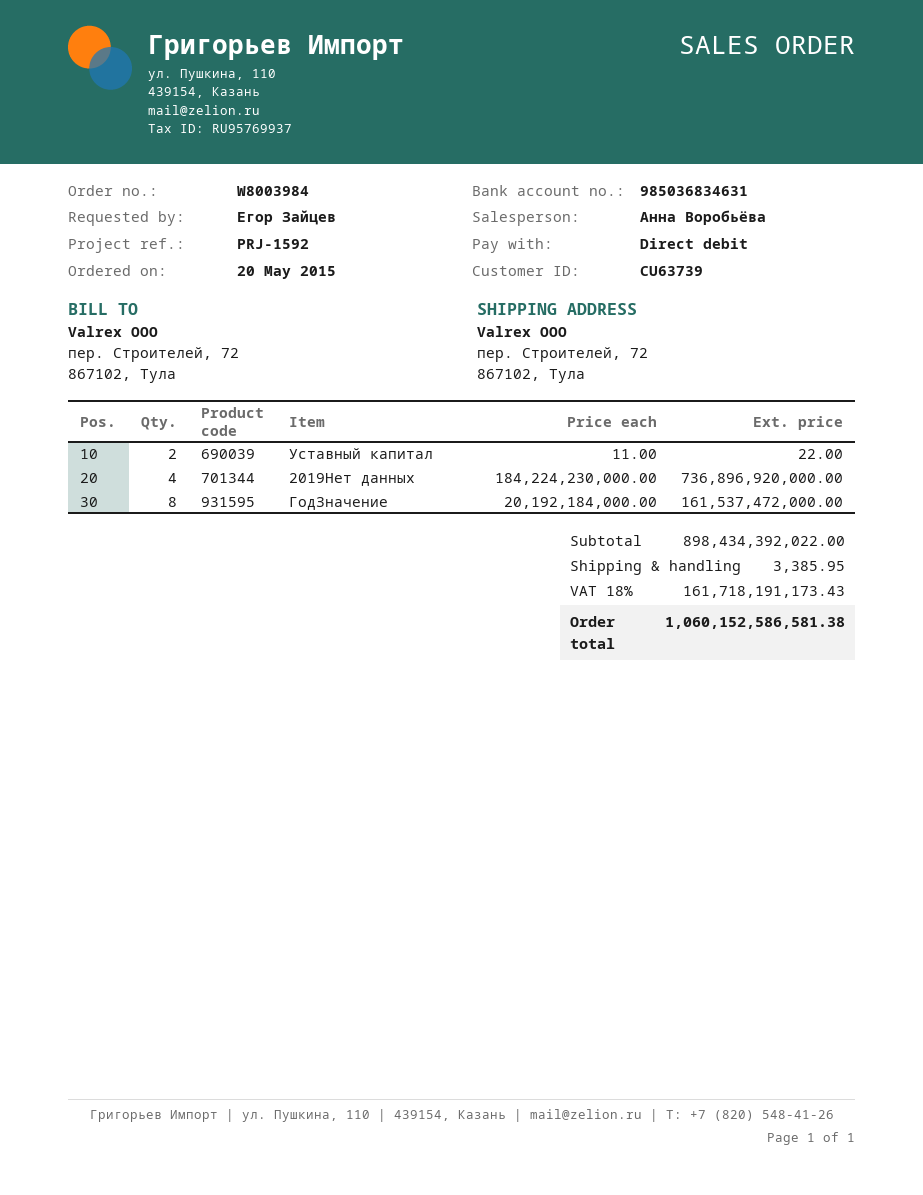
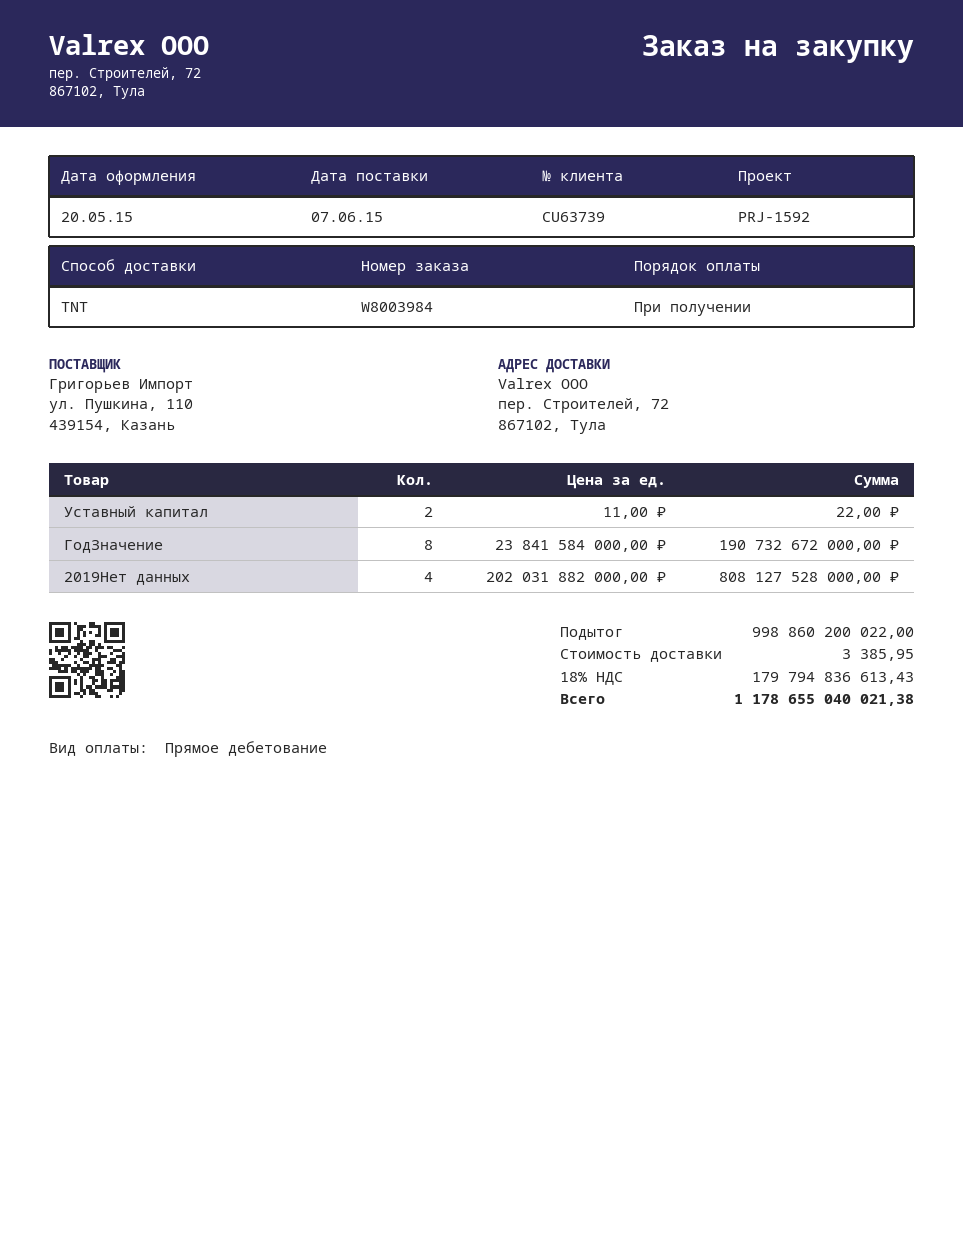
2019Нет данных: 4 x 184224230000.00 = 736896920000.00 -> 4 x 202031882000.00 = 808127528000.00
ГодЗначение: 8 x 20192184000.00 = 161537472000.00 -> 8 x 23841584000.00 = 190732672000.00
subtotal: 898434392022.00 -> 998860200022.00
tax: 18% = 161718191173.43 -> 18% = 179794836613.43
total: 1060152586581.38 -> 1178655040021.38

